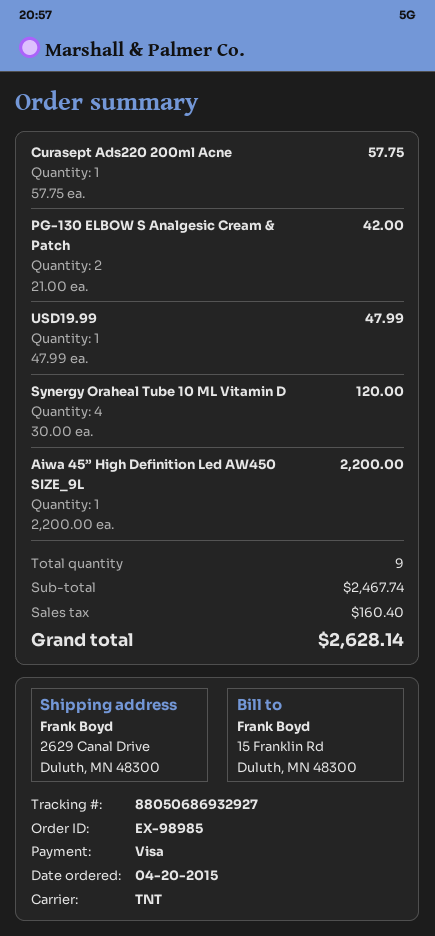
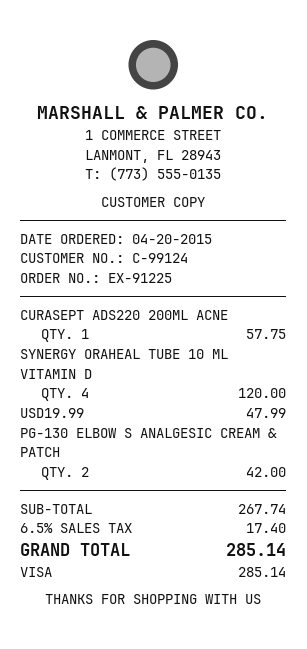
order number: EX-98985 -> EX-91225
Aiwa 45” High Definition Led AW450 SIZE_9L: 1 for 2200.00 -> none
subtotal: 2467.74 -> 267.74
tax: 160.40 -> 17.40
total: 2628.14 -> 285.14

